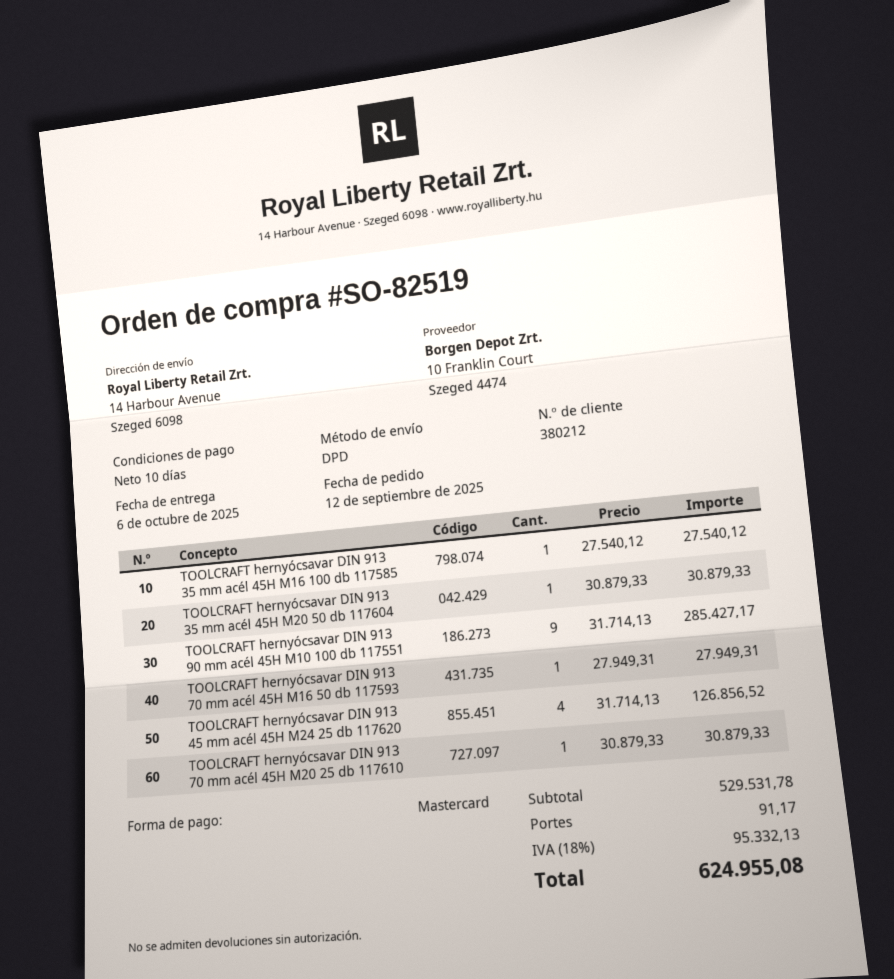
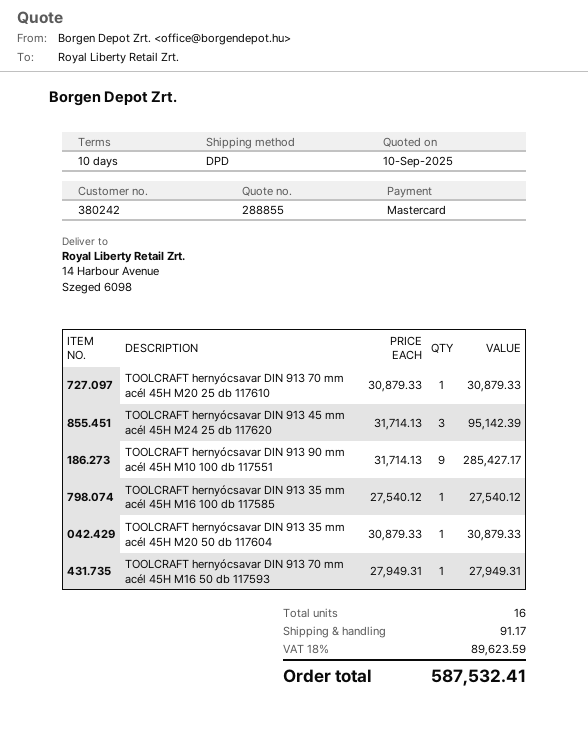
customer number: 380212 -> 380242
TOOLCRAFT hernyócsavar DIN 913 45 mm acél 45H M24 25 db 117620: 4 x 31714.13 = 126856.52 -> 3 x 31714.13 = 95142.39
tax: 18% = 95332.13 -> 18% = 89623.59
total: 624955.08 -> 587532.41

